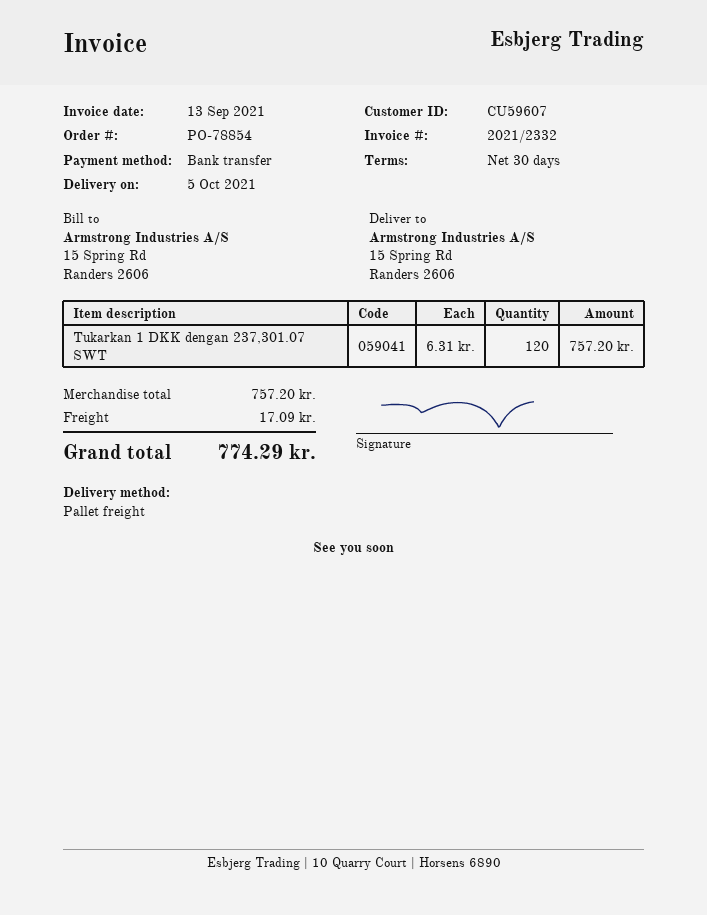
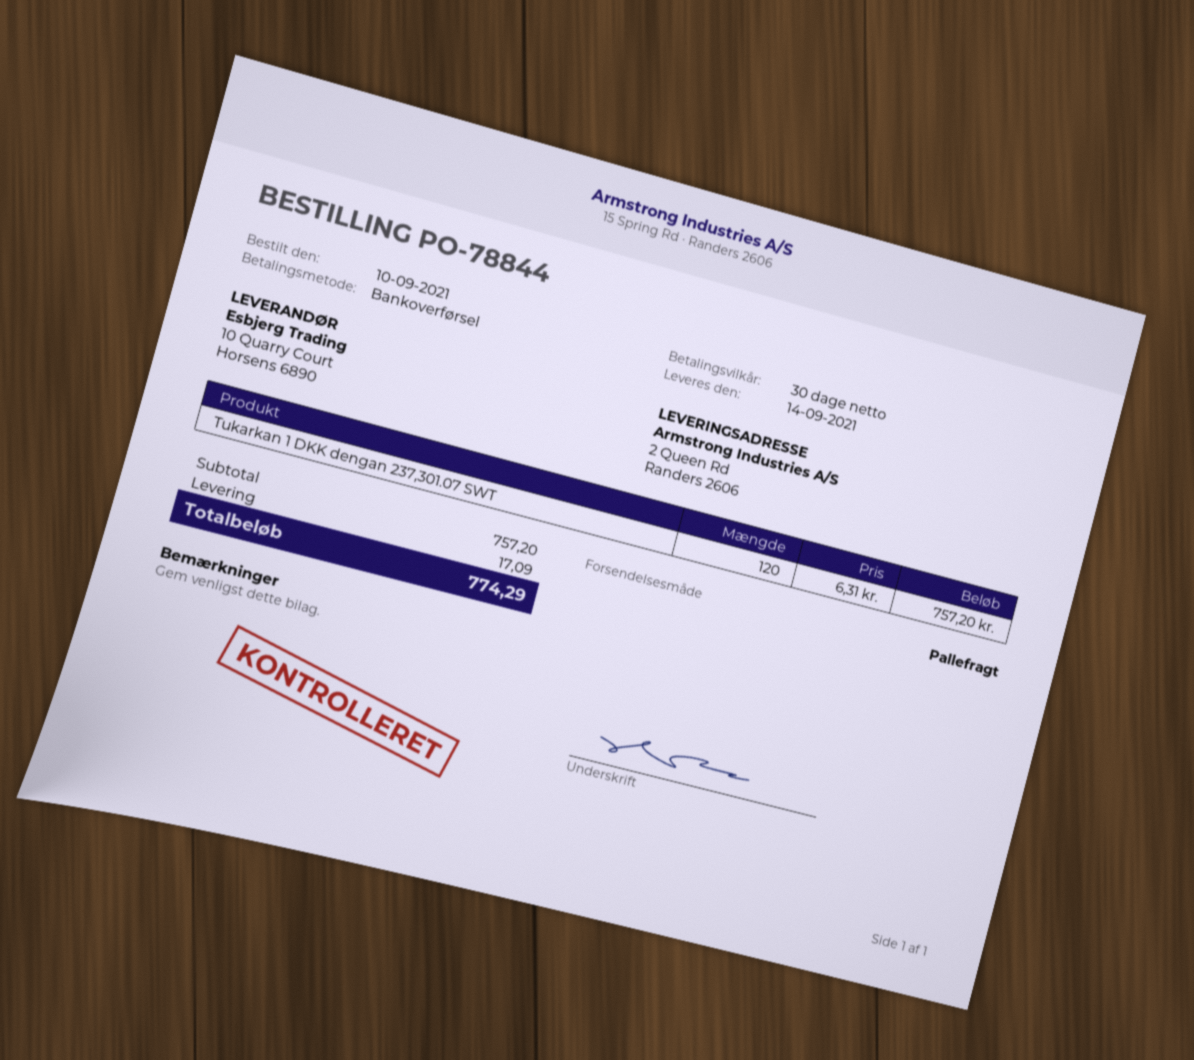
order number: PO-78854 -> PO-78844
delivery date: 2021-10-05 -> 2021-09-14
ship to: 15 Spring Rd, Randers 2606 -> 2 Queen Rd, Randers 2606

